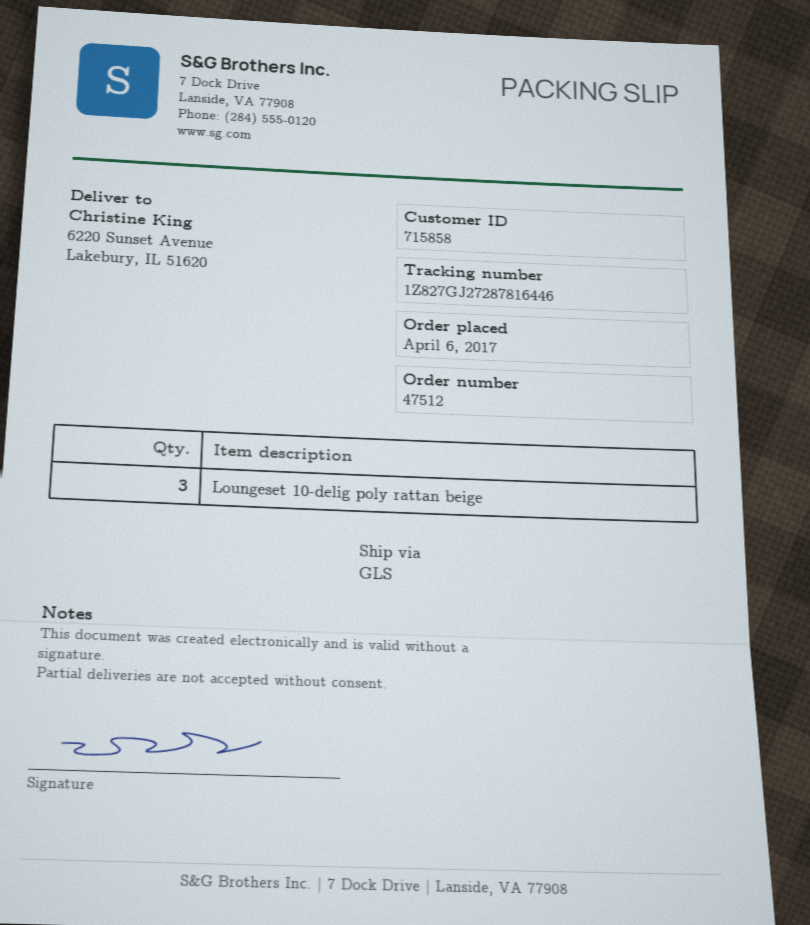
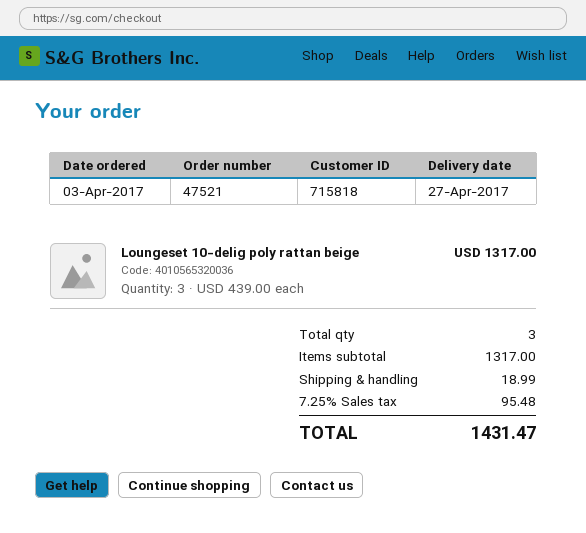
order number: 47512 -> 47521
order date: 2017-04-06 -> 2017-04-03
customer number: 715858 -> 715818

